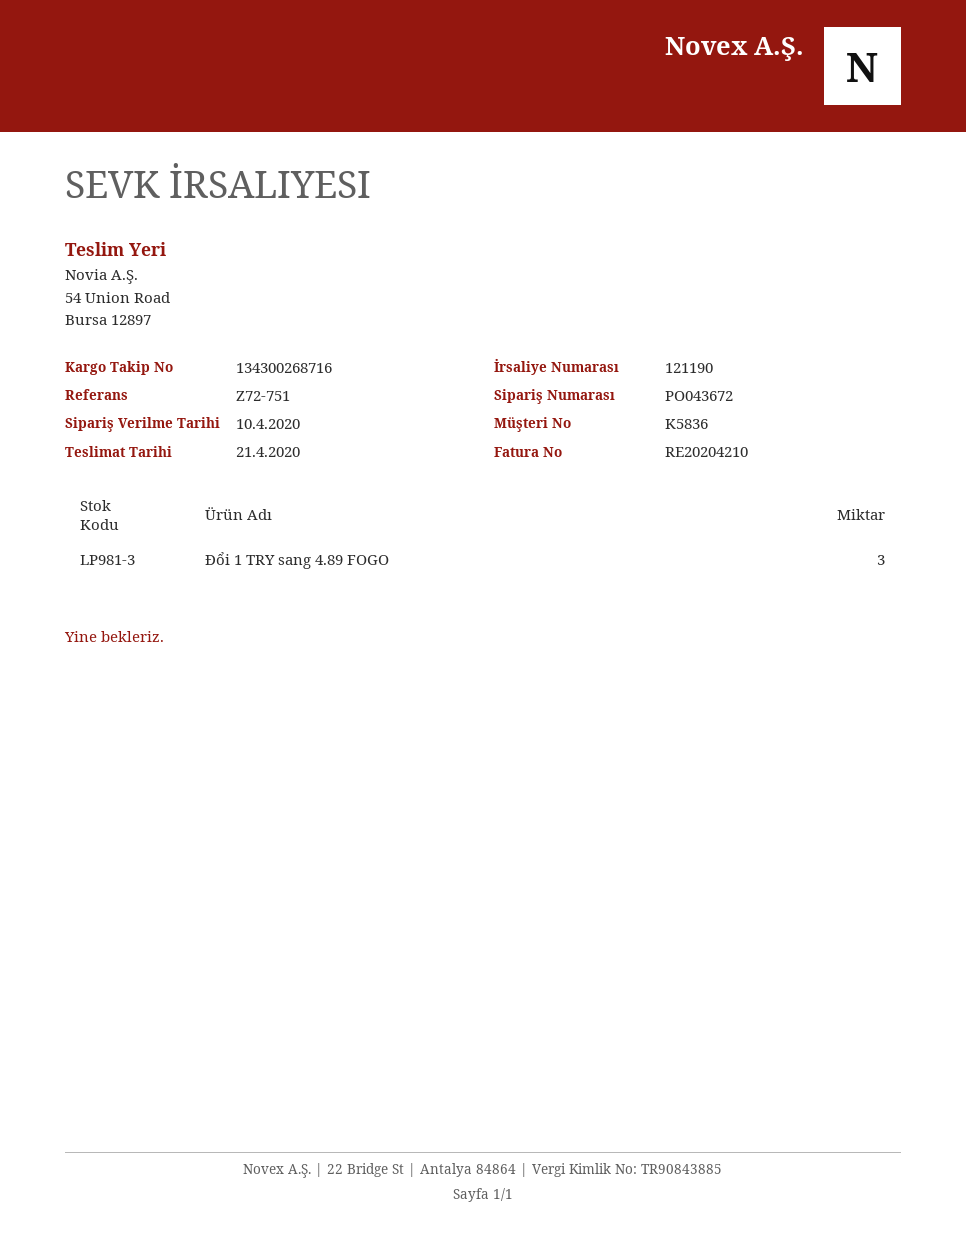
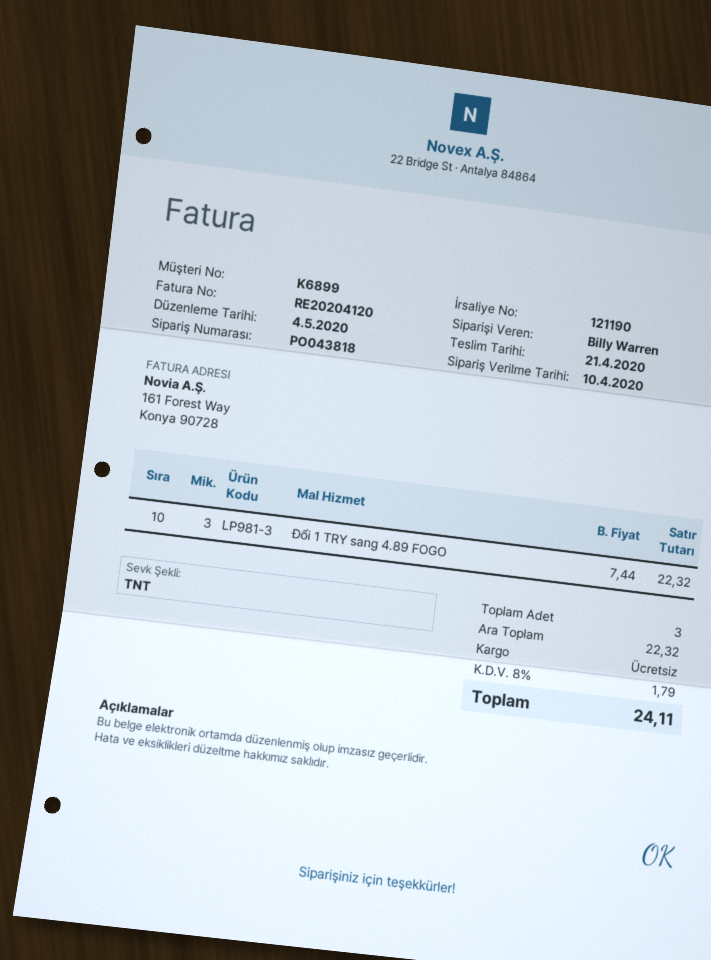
order number: PO043672 -> PO043818
invoice number: RE20204210 -> RE20204120
customer number: K5836 -> K6899

